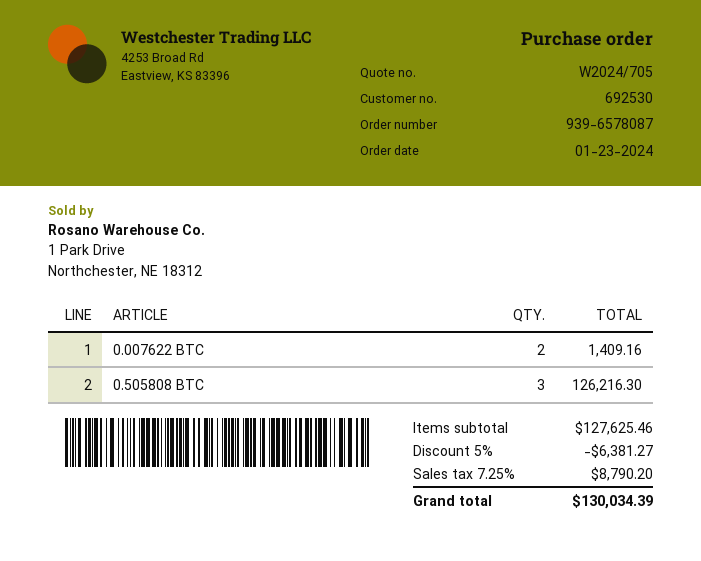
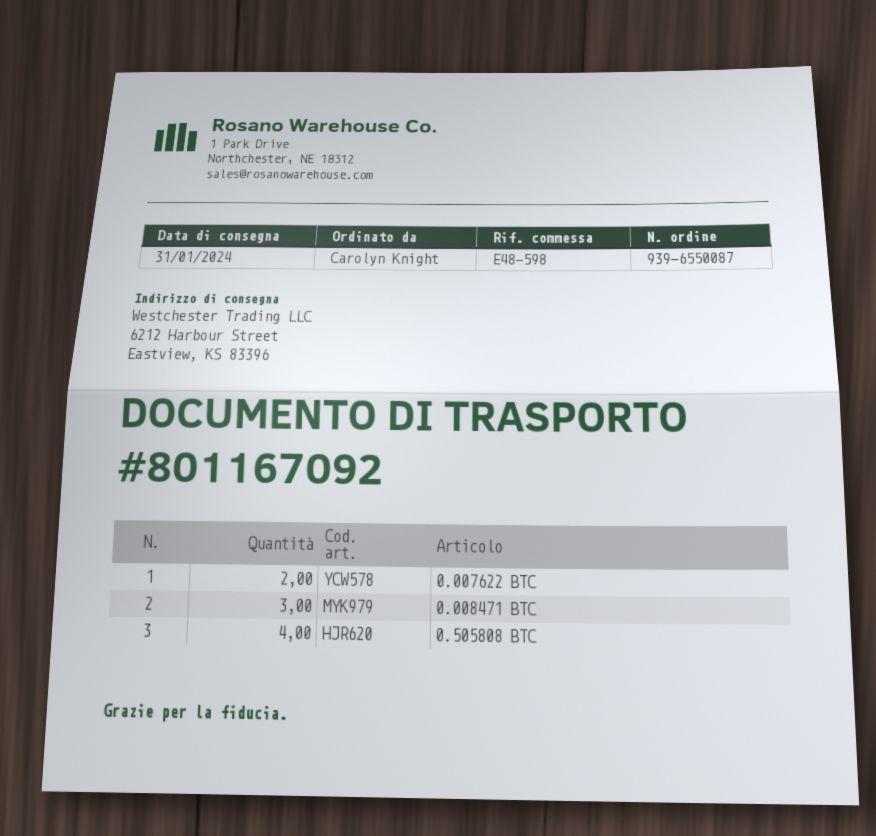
order number: 939-6578087 -> 939-6550087
0.505808 BTC: 3 -> 4
0.008471 BTC: none -> 3

